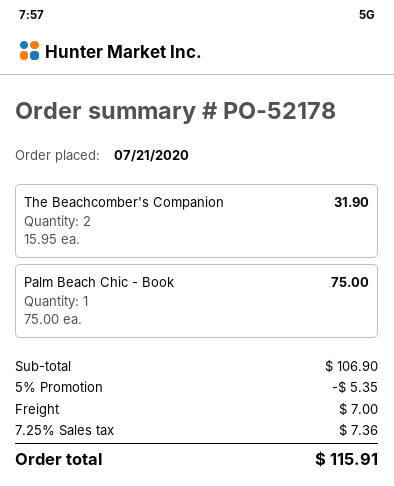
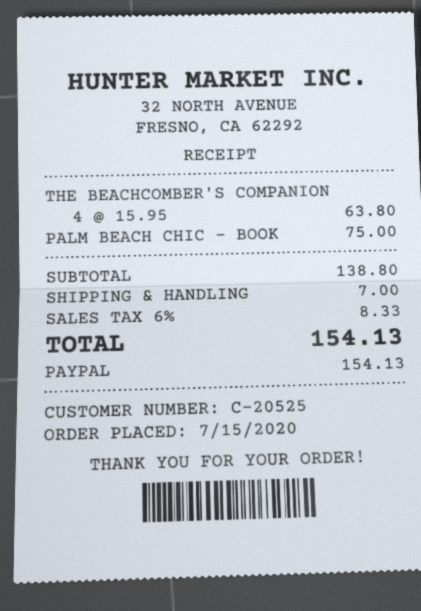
order date: 2020-07-21 -> 2020-07-15
The Beachcomber's Companion: 2 x 15.95 = 31.90 -> 4 x 15.95 = 63.80
subtotal: 106.90 -> 138.80
discount: 5% = 5.35 -> none
tax: 7.25% = 7.36 -> 6% = 8.33
total: 115.91 -> 154.13

